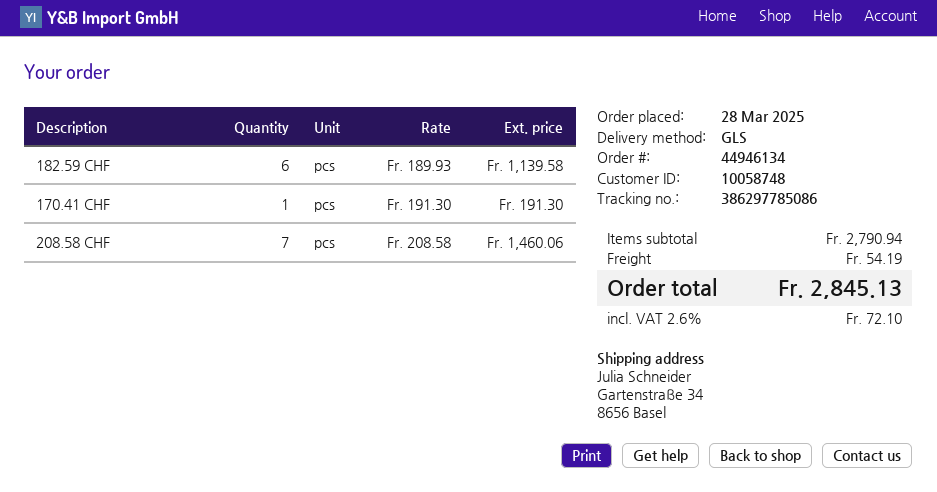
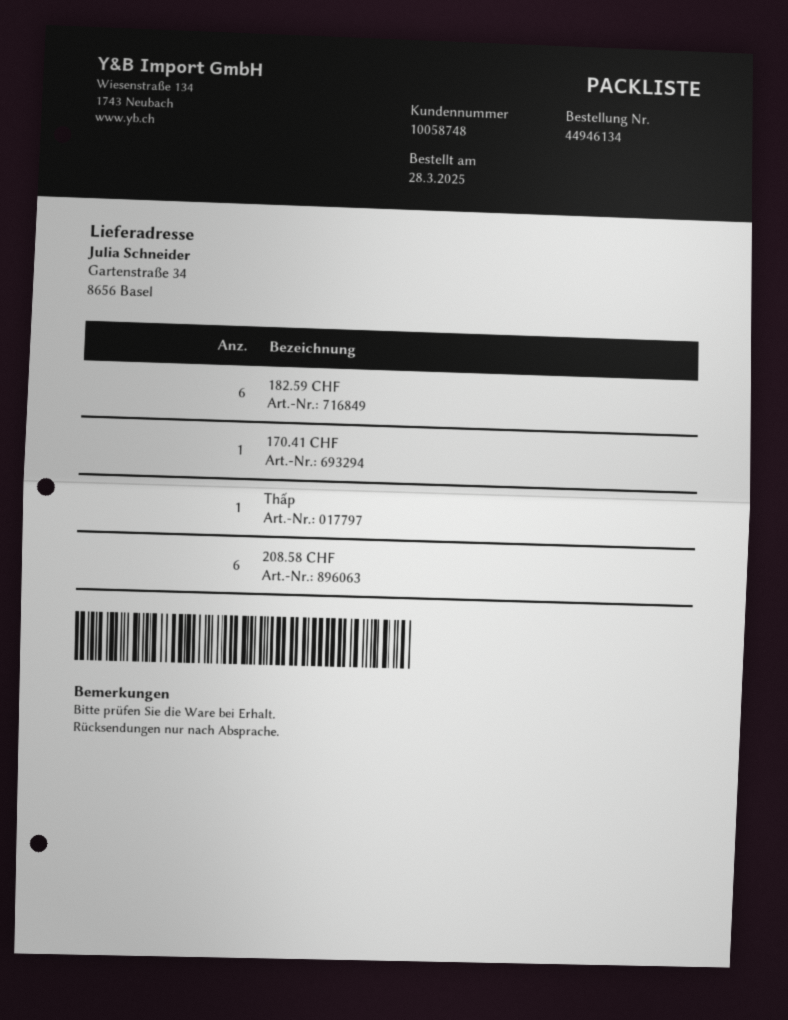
208.58 CHF: 7 -> 6
Thấp: none -> 1

